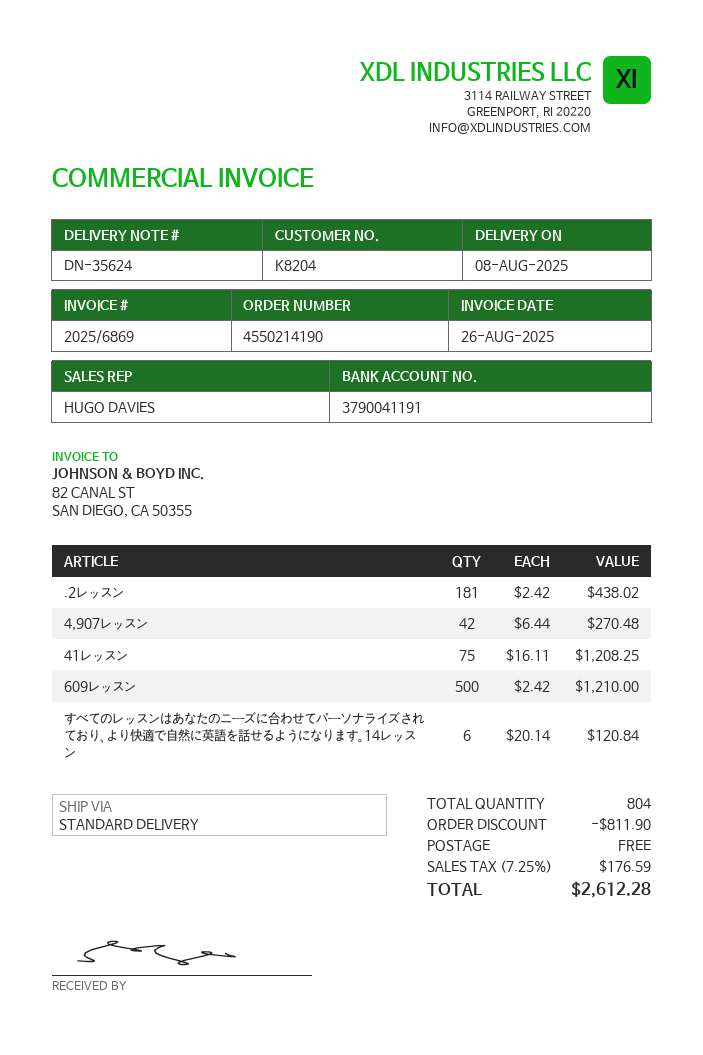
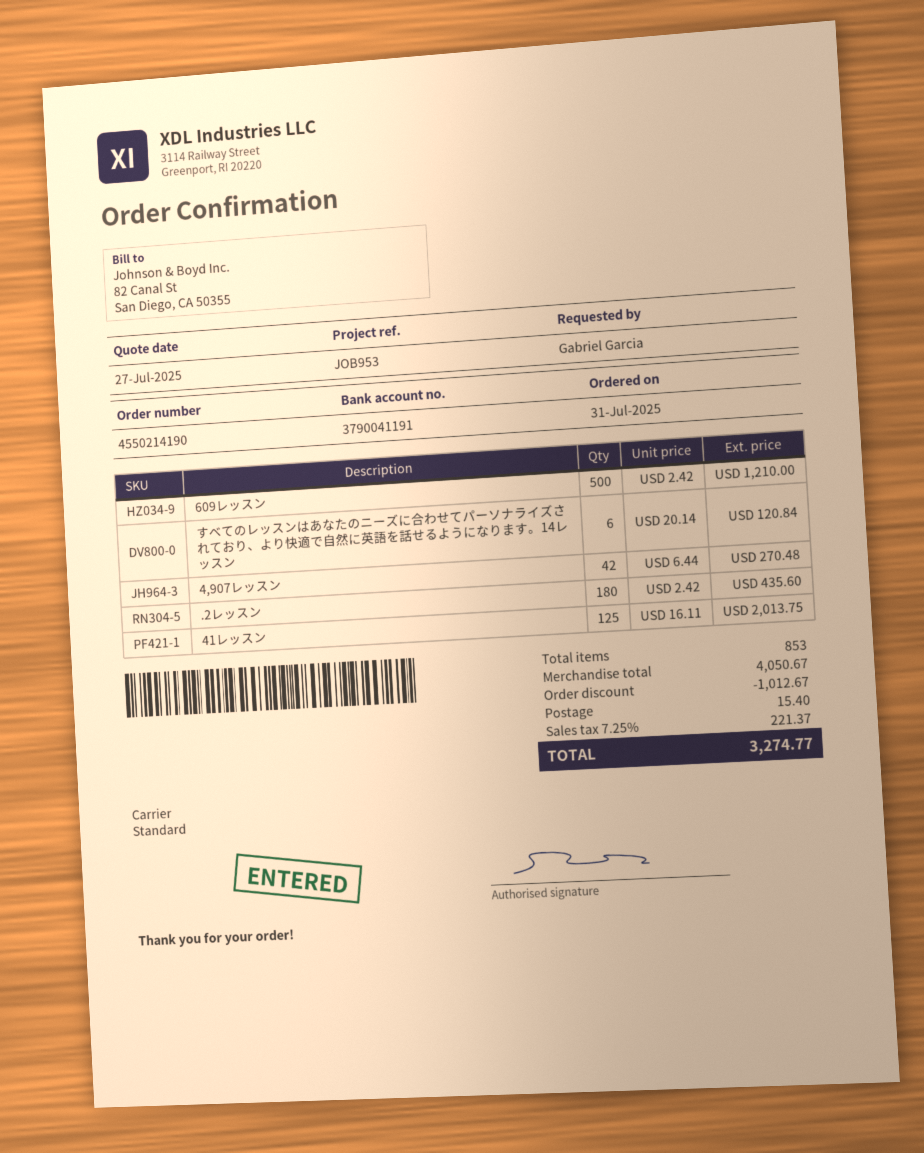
.2レッスン: 181 x 2.42 = 438.02 -> 180 x 2.42 = 435.60
41レッスン: 75 x 16.11 = 1208.25 -> 125 x 16.11 = 2013.75
total quantity: 804 -> 853
discount: 811.90 -> 1012.67
shipping: 0.00 -> 15.40
tax: 7.25% = 176.59 -> 7.25% = 221.37
total: 2612.28 -> 3274.77

